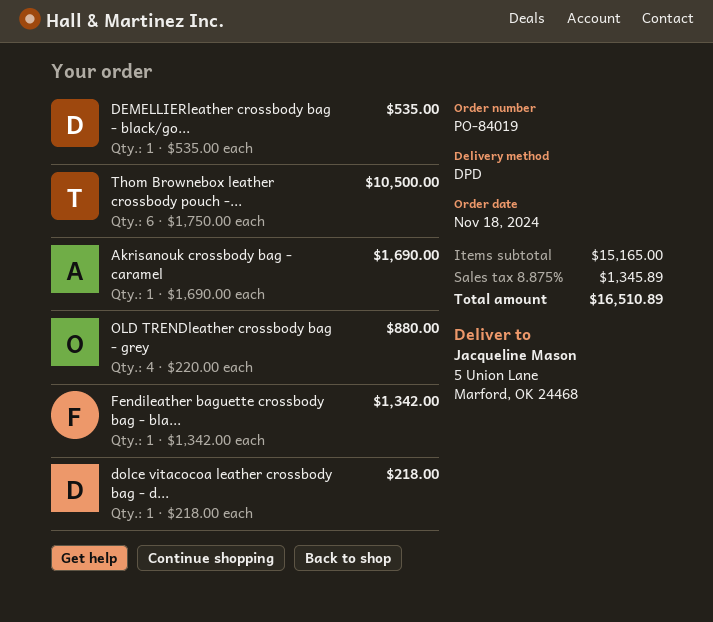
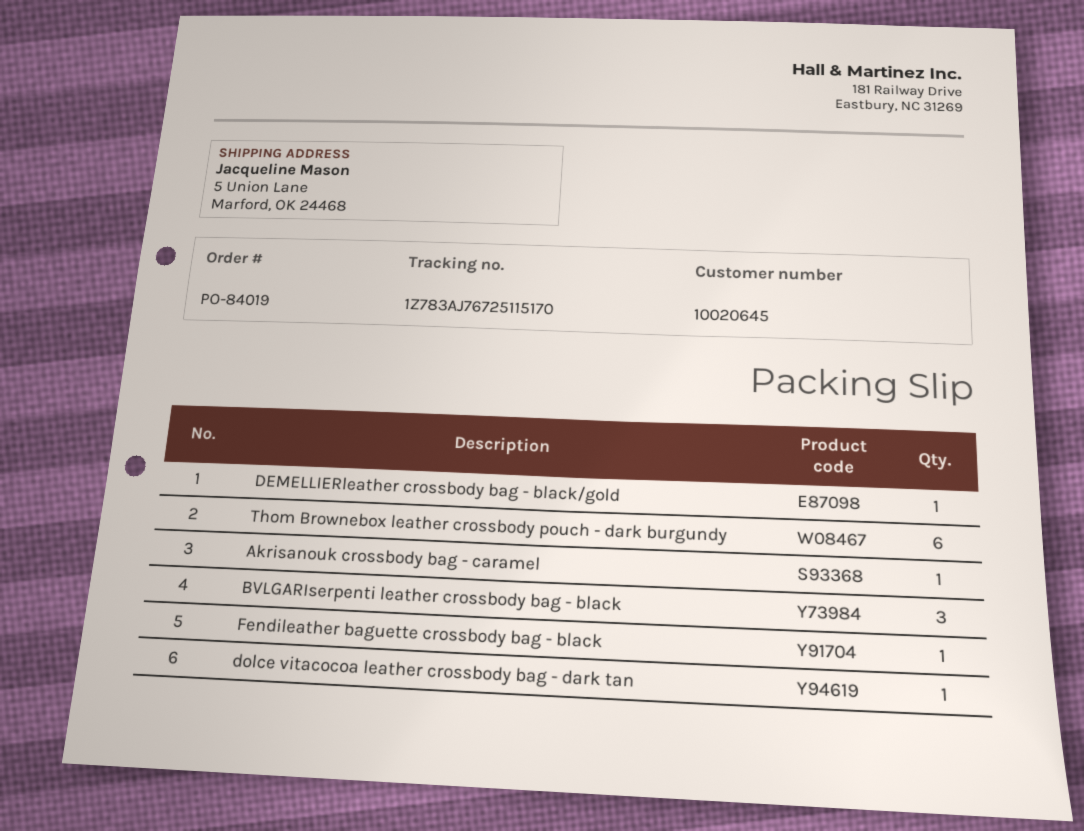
OLD TRENDleather crossbody bag - grey: 4 -> none
BVLGARIserpenti leather crossbody bag - black: none -> 3

